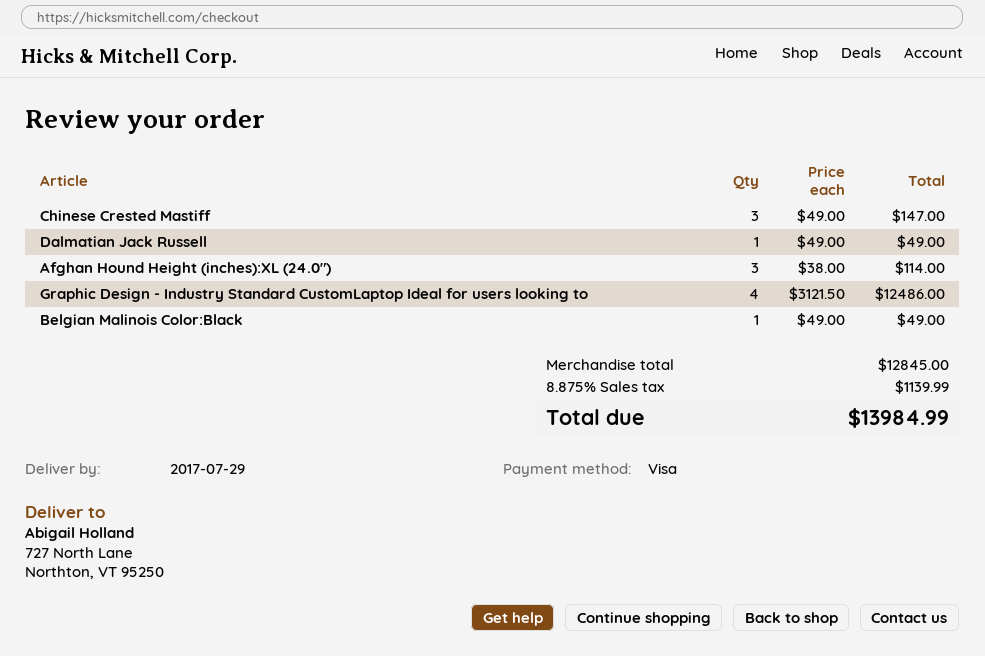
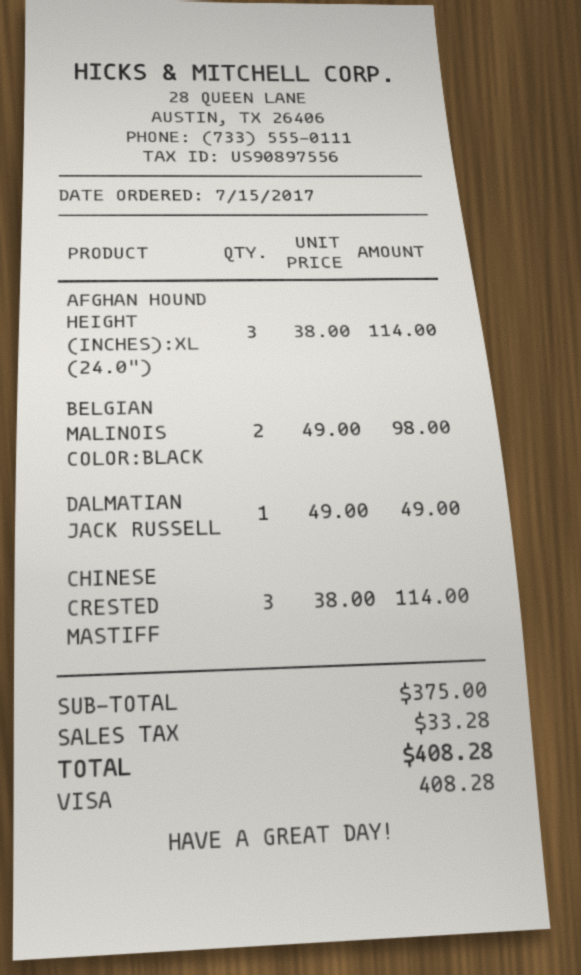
Chinese Crested Mastiff: 3 x 49.00 = 147.00 -> 3 x 38.00 = 114.00
Graphic Design - Industry Standard CustomLaptop Ideal for users looking to: 4 x 3121.50 = 12486.00 -> none
Belgian Malinois Color:Black: 1 x 49.00 = 49.00 -> 2 x 49.00 = 98.00
subtotal: 12845.00 -> 375.00
tax: 1139.99 -> 33.28
total: 13984.99 -> 408.28

